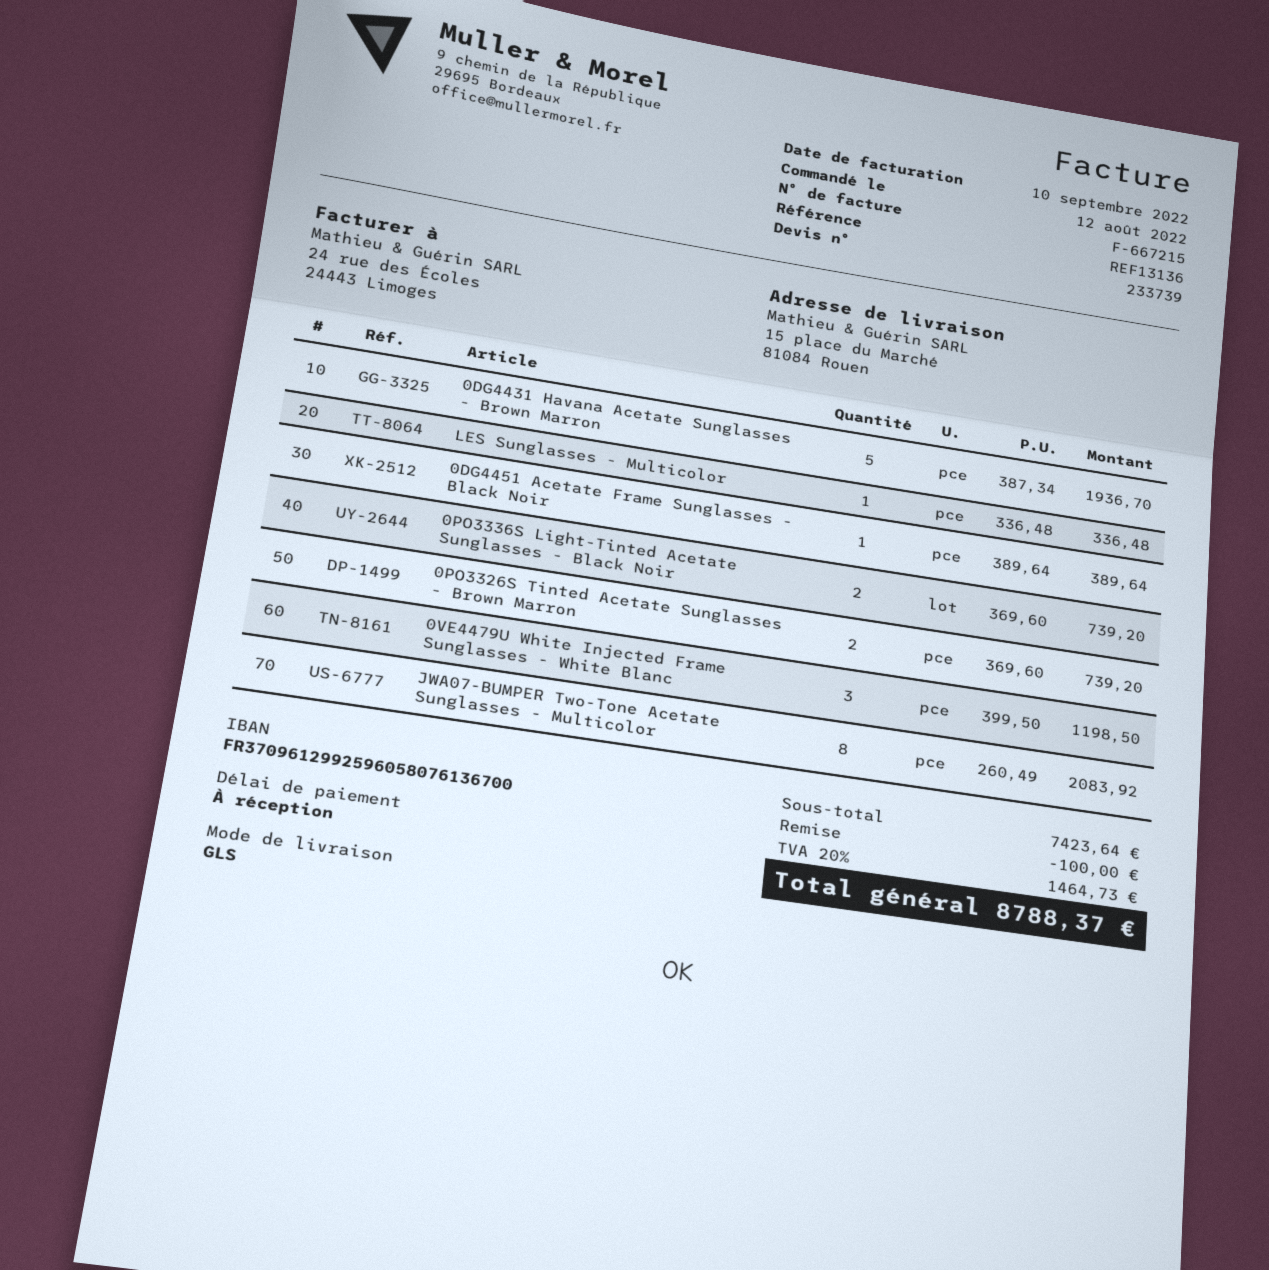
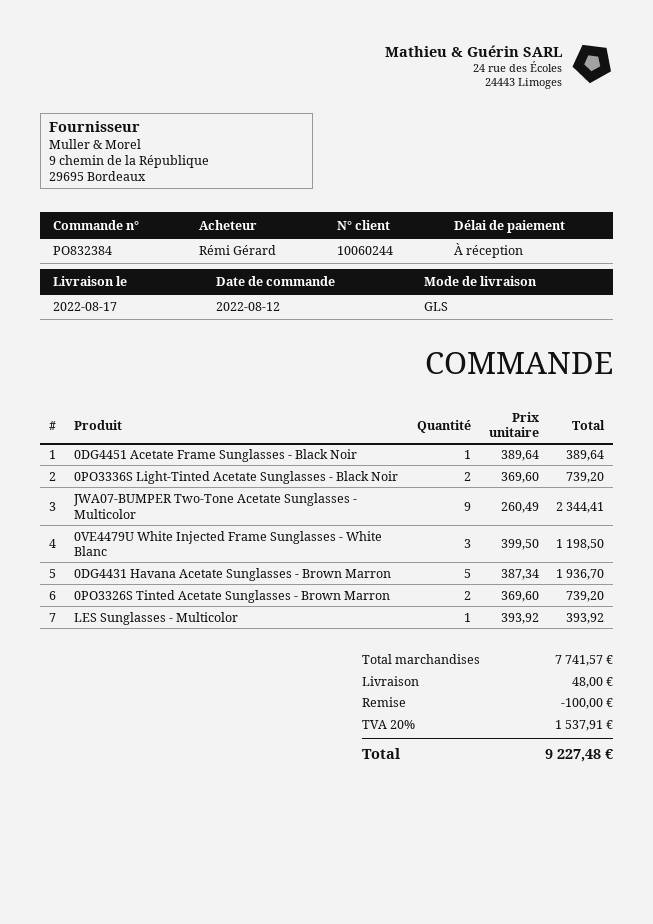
LES Sunglasses - Multicolor: 1 x 336.48 = 336.48 -> 1 x 393.92 = 393.92
JWA07-BUMPER Two-Tone Acetate Sunglasses - Multicolor: 8 x 260.49 = 2083.92 -> 9 x 260.49 = 2344.41
subtotal: 7423.64 -> 7741.57
shipping: none -> 48.00
tax: 20% = 1464.73 -> 20% = 1537.91
total: 8788.37 -> 9227.48

